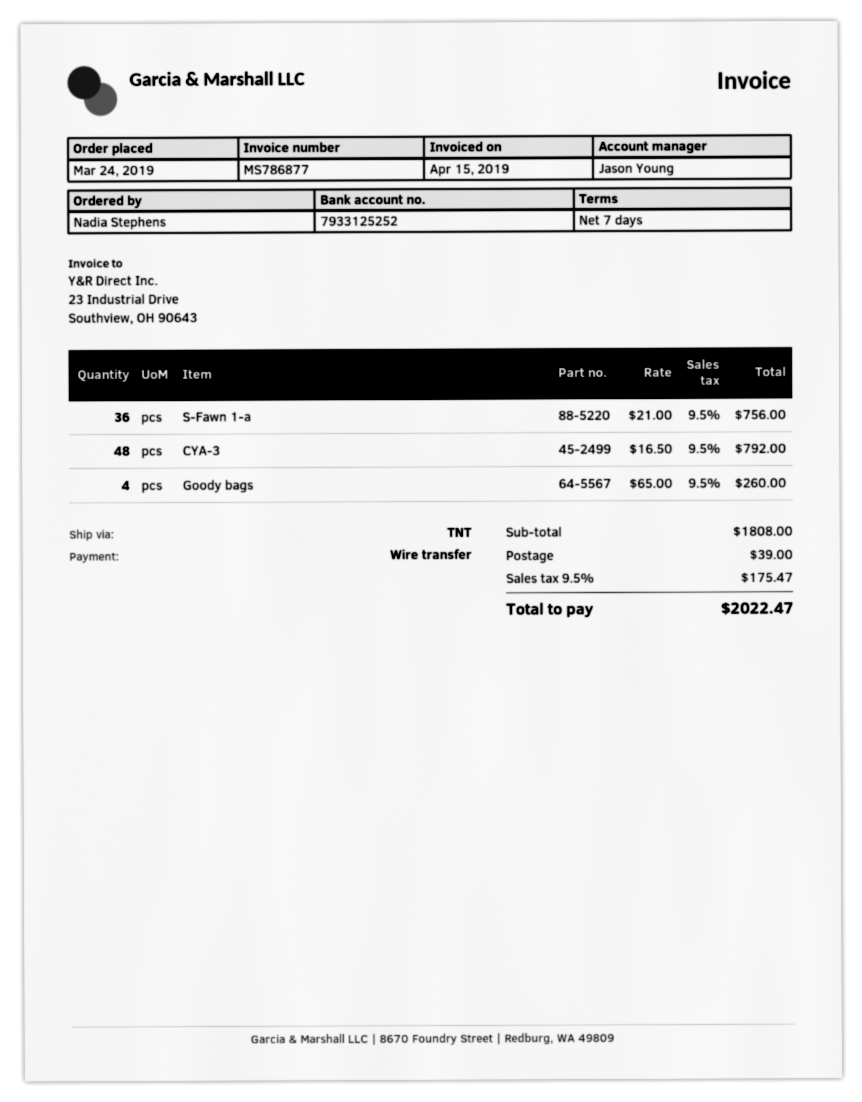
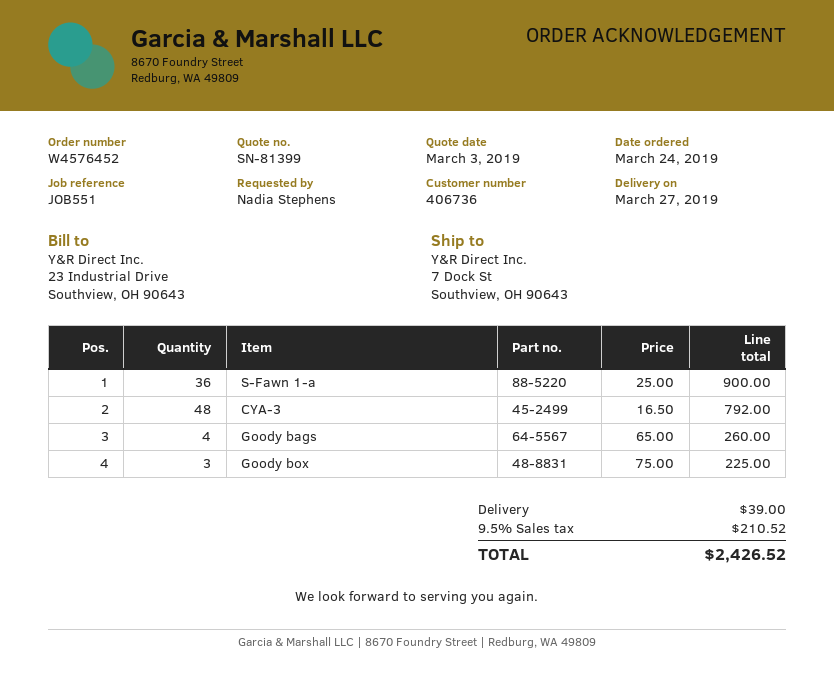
S-Fawn 1-a: 36 x 21.00 = 756.00 -> 36 x 25.00 = 900.00
Goody box: none -> 3 x 75.00 = 225.00
tax: 9.5% = 175.47 -> 9.5% = 210.52
total: 2022.47 -> 2426.52

